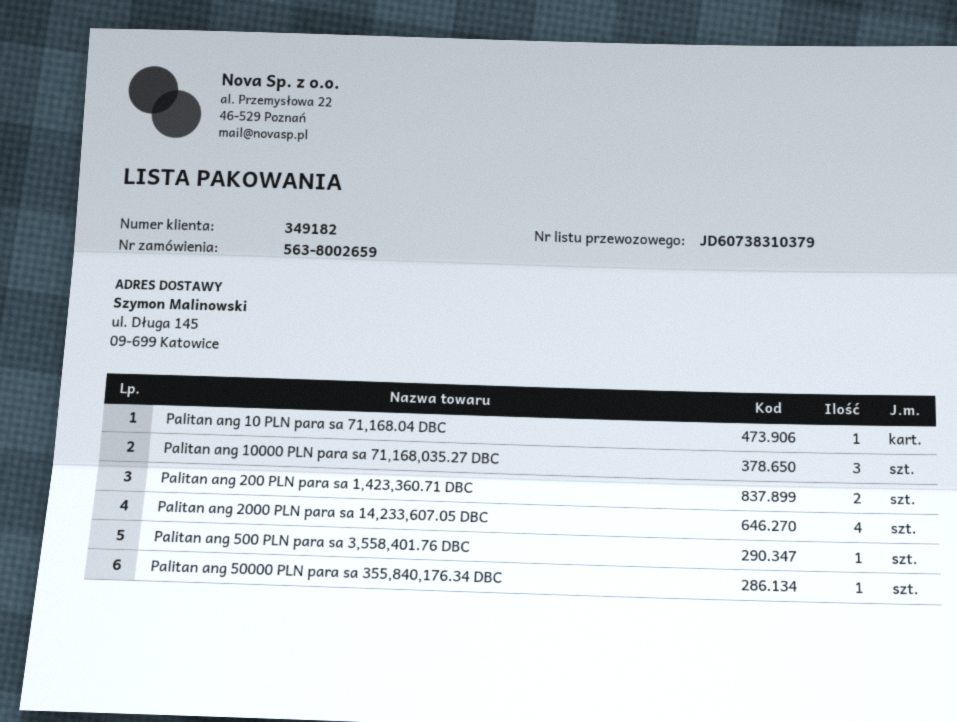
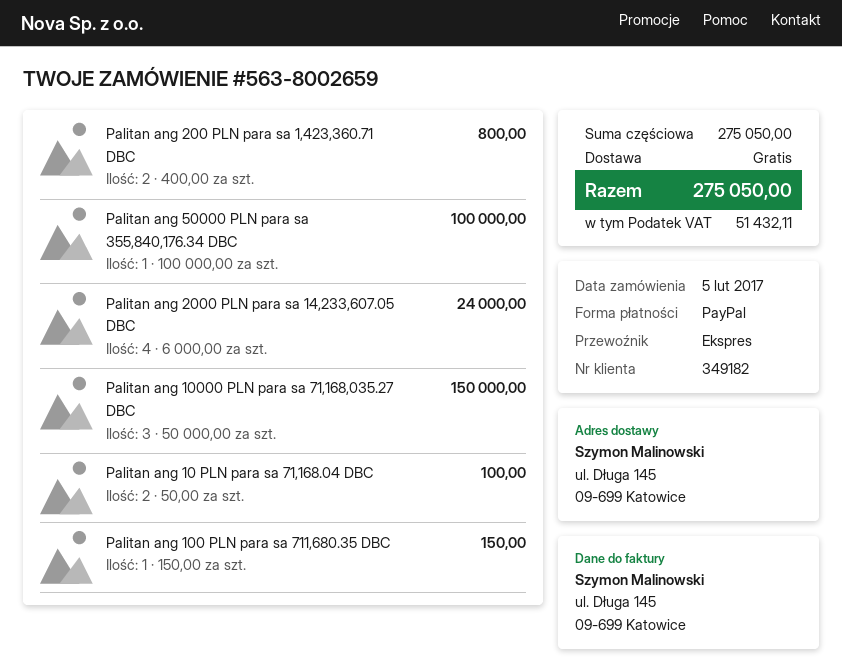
Palitan ang 10 PLN para sa 71,168.04 DBC: 1 -> 2
Palitan ang 500 PLN para sa 3,558,401.76 DBC: 1 -> none
Palitan ang 100 PLN para sa 711,680.35 DBC: none -> 1

